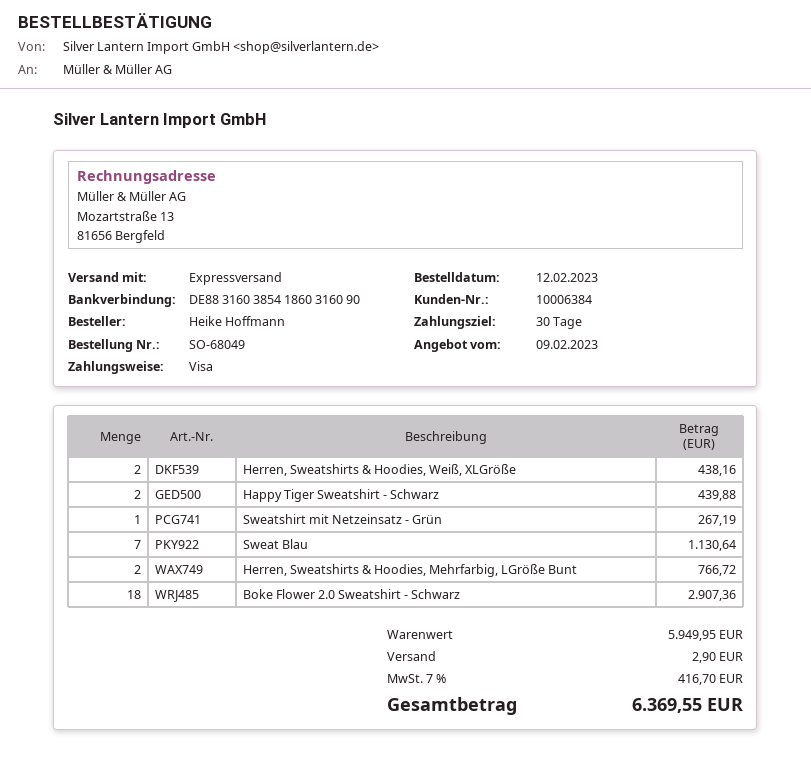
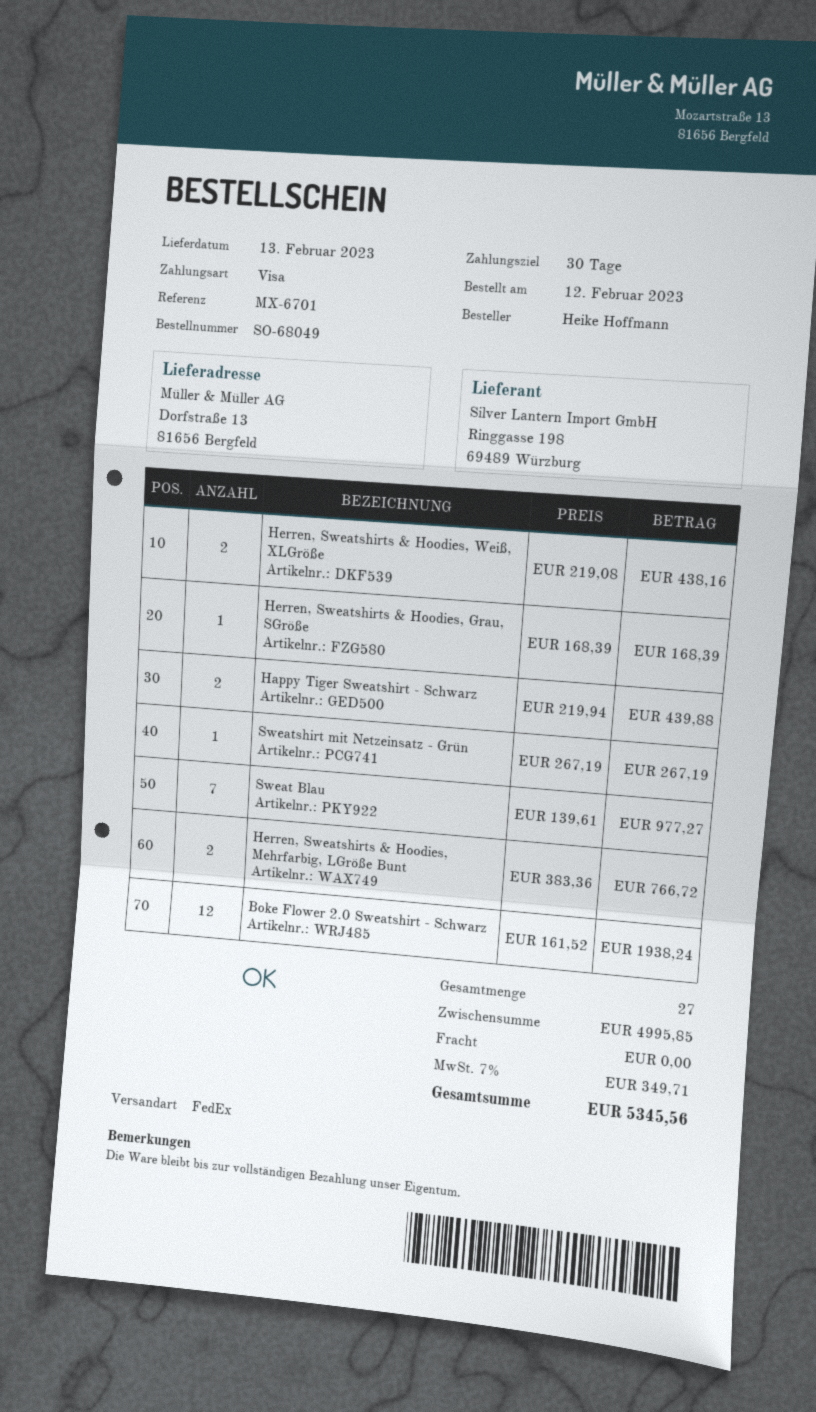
shipping method: express -> FedEx
Sweat Blau: 7 for 1130.64 -> 7 for 977.27
Boke Flower 2.0 Sweatshirt - Schwarz: 18 for 2907.36 -> 12 for 1938.24
Herren, Sweatshirts & Hoodies, Grau, SGröße: none -> 1 for 168.39
subtotal: 5949.95 -> 4995.85
shipping: 2.90 -> 0.00
tax: 7% = 416.70 -> 7% = 349.71
total: 6369.55 -> 5345.56

